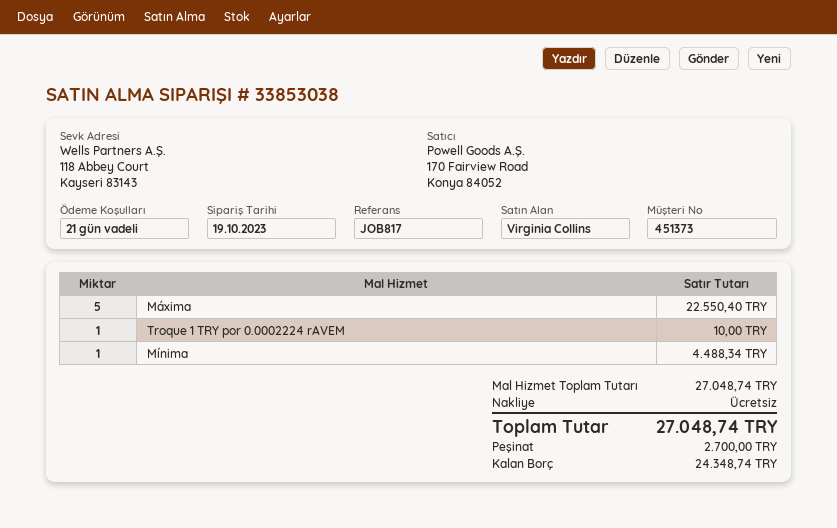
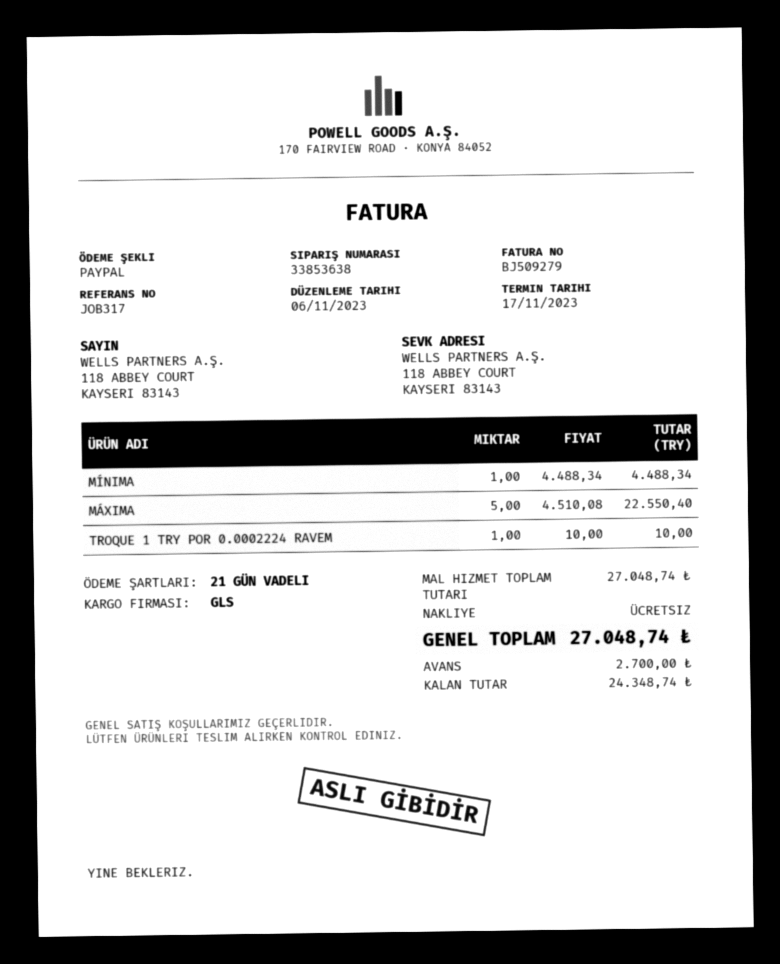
order number: 33853038 -> 33853638
reference: JOB817 -> JOB317

